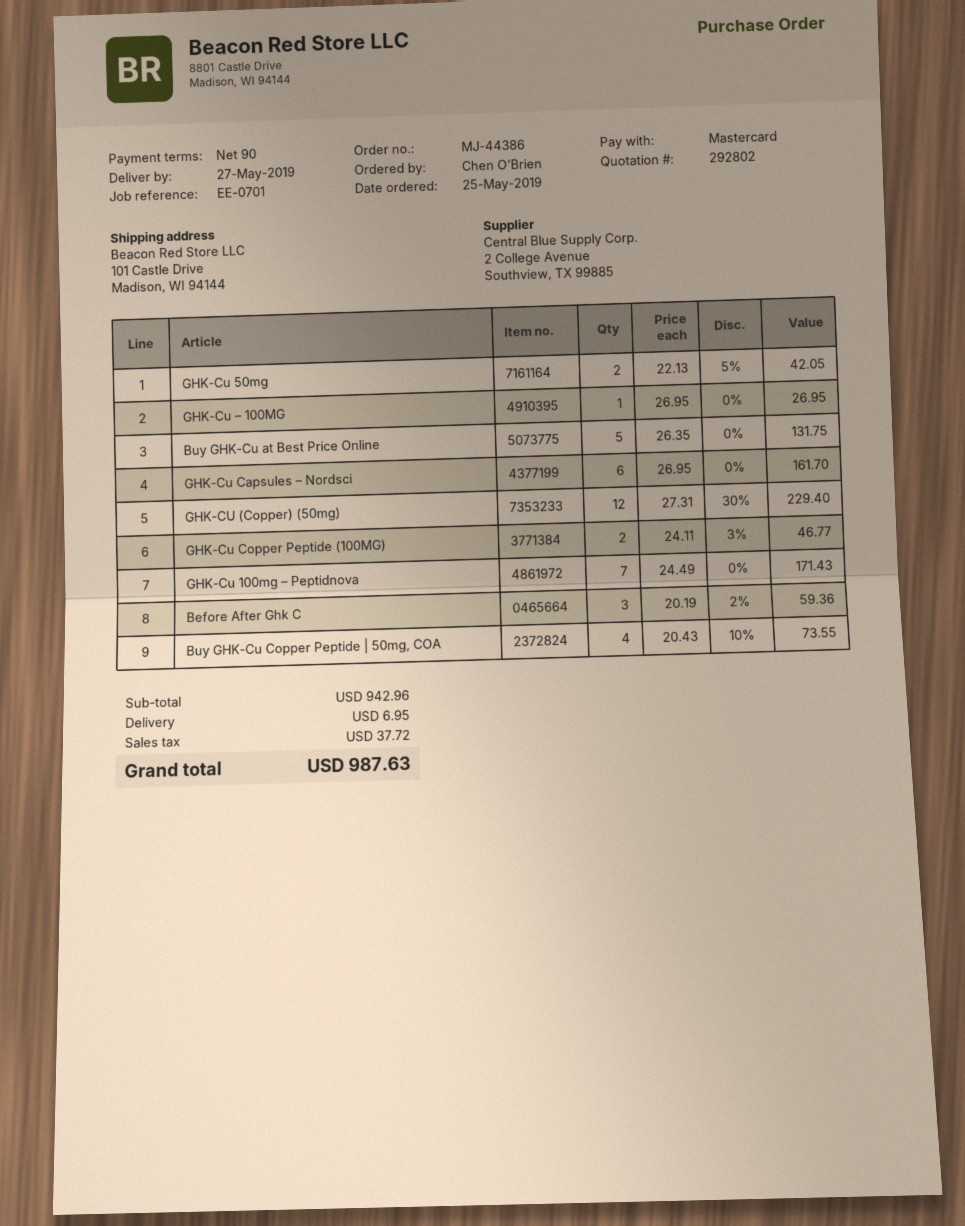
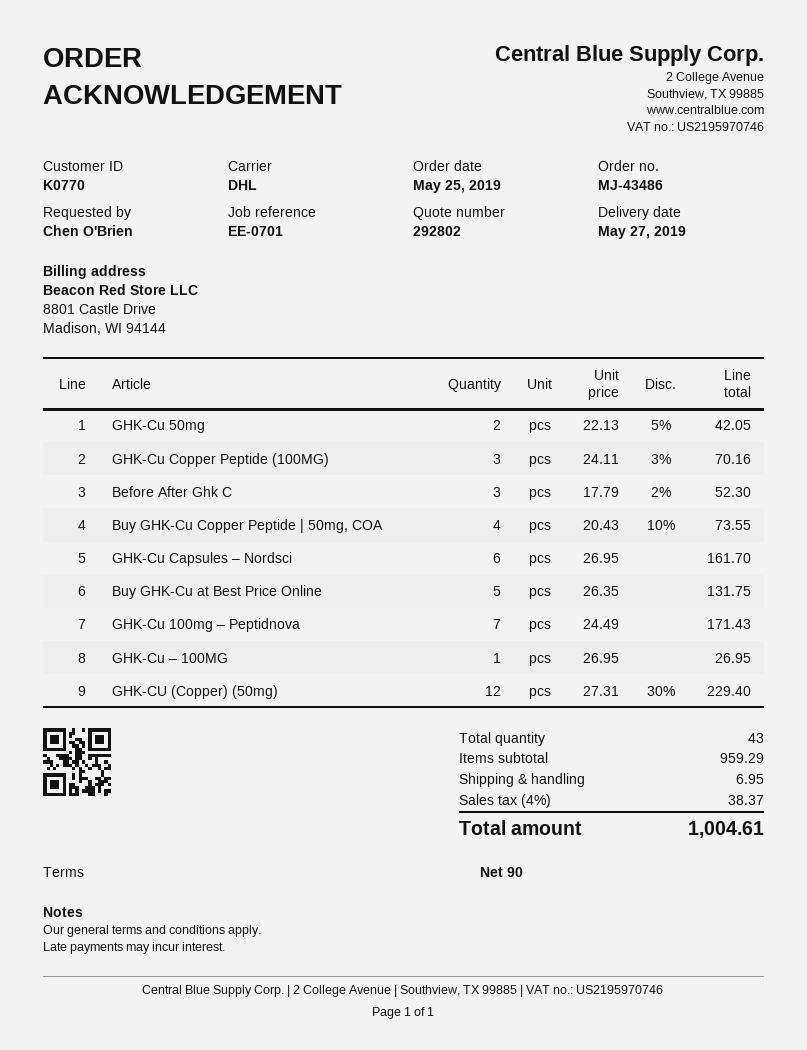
order number: MJ-44386 -> MJ-43486
GHK-Cu Copper Peptide (100MG): 2 x 24.11 - 3% = 46.77 -> 3 x 24.11 - 3% = 70.16
Before After Ghk C: 3 x 20.19 - 2% = 59.36 -> 3 x 17.79 - 2% = 52.30
subtotal: 942.96 -> 959.29
tax: 37.72 -> 38.37
total: 987.63 -> 1004.61

